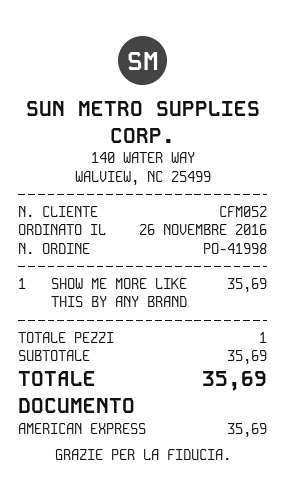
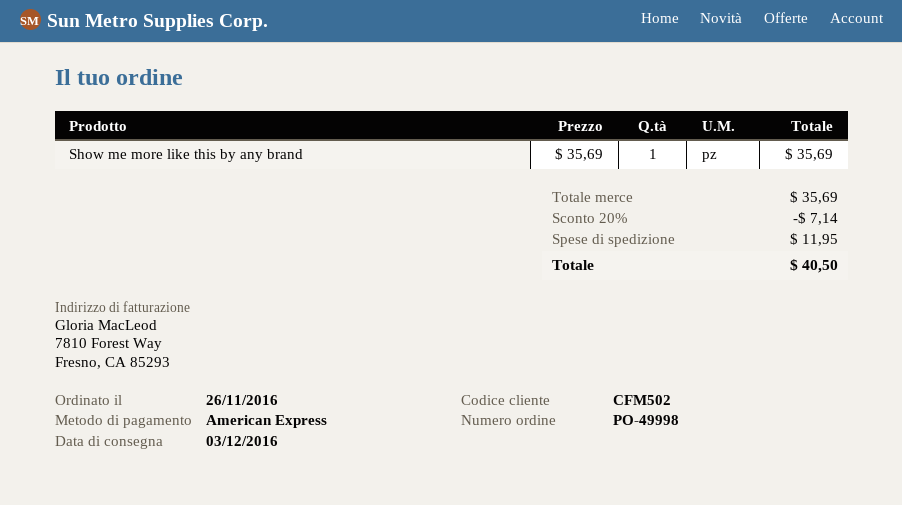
order number: PO-41998 -> PO-49998
customer number: CFM052 -> CFM502
discount: none -> 20% = 7.14
shipping: none -> 11.95
total: 35.69 -> 40.50

